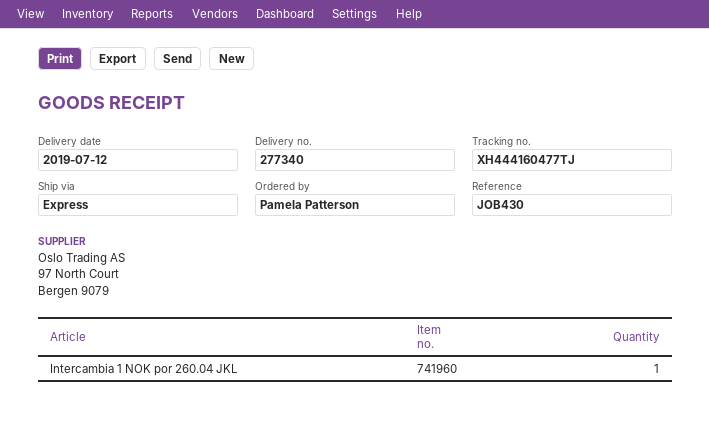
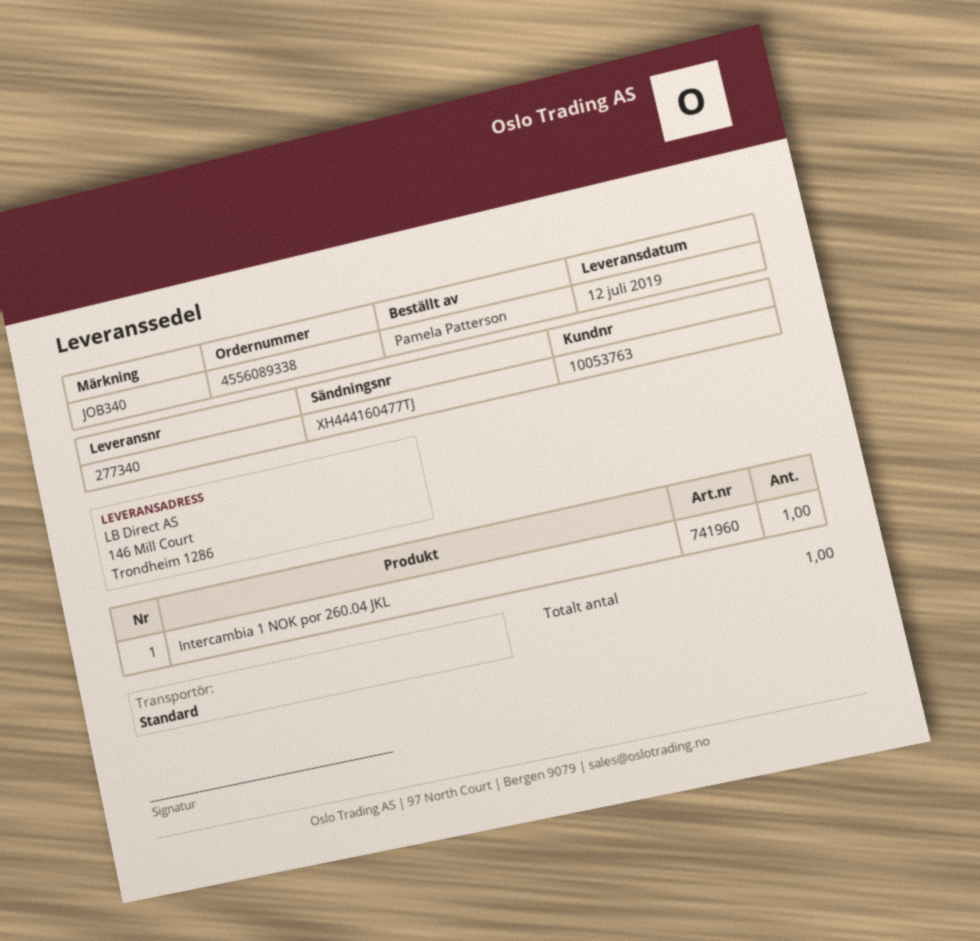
reference: JOB430 -> JOB340
shipping method: express -> standard

